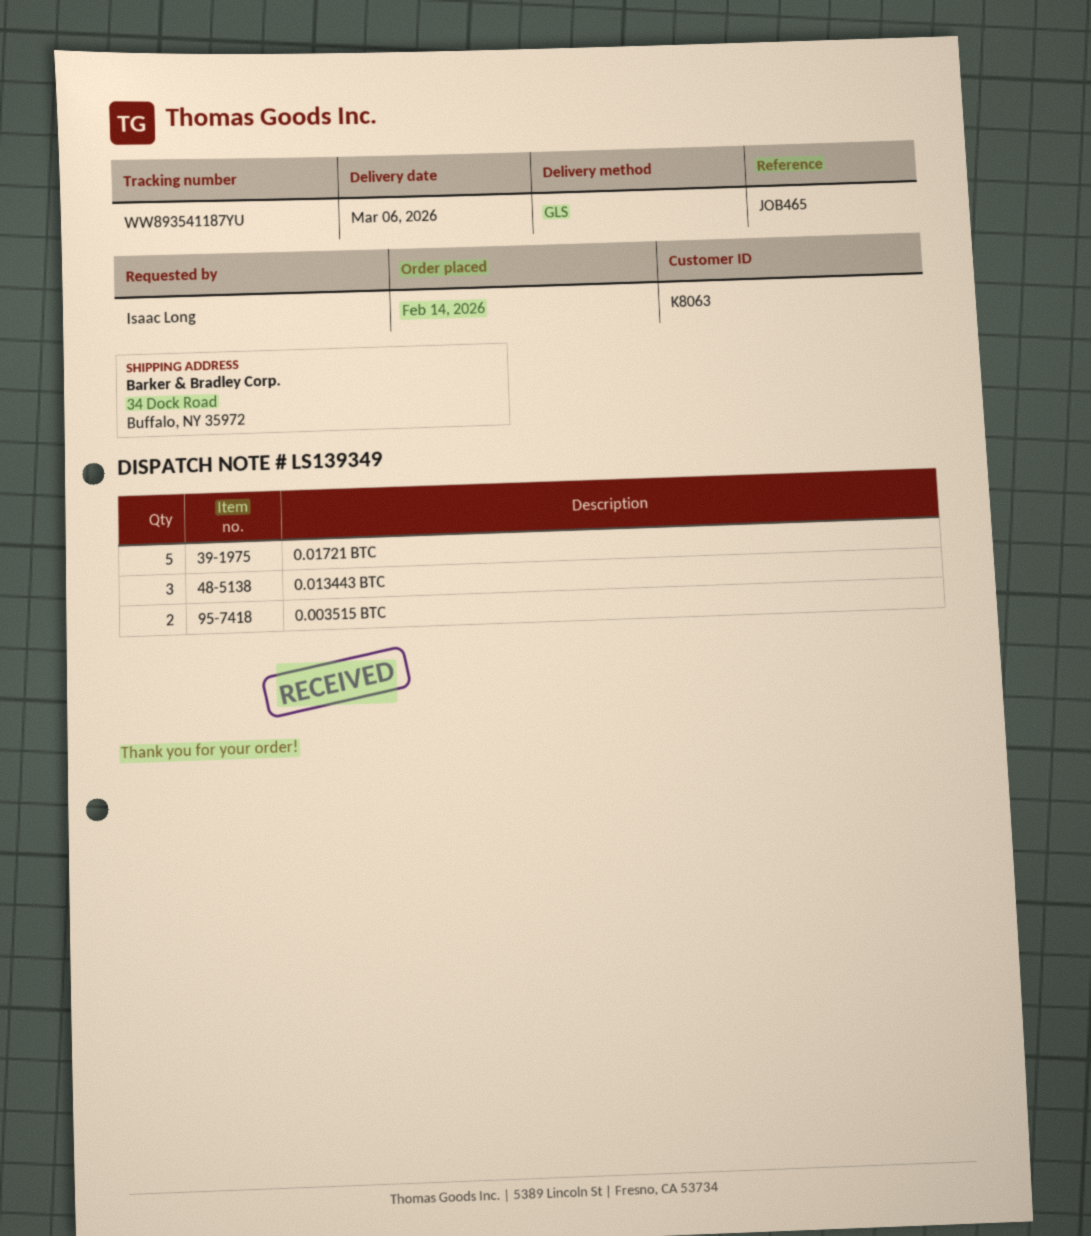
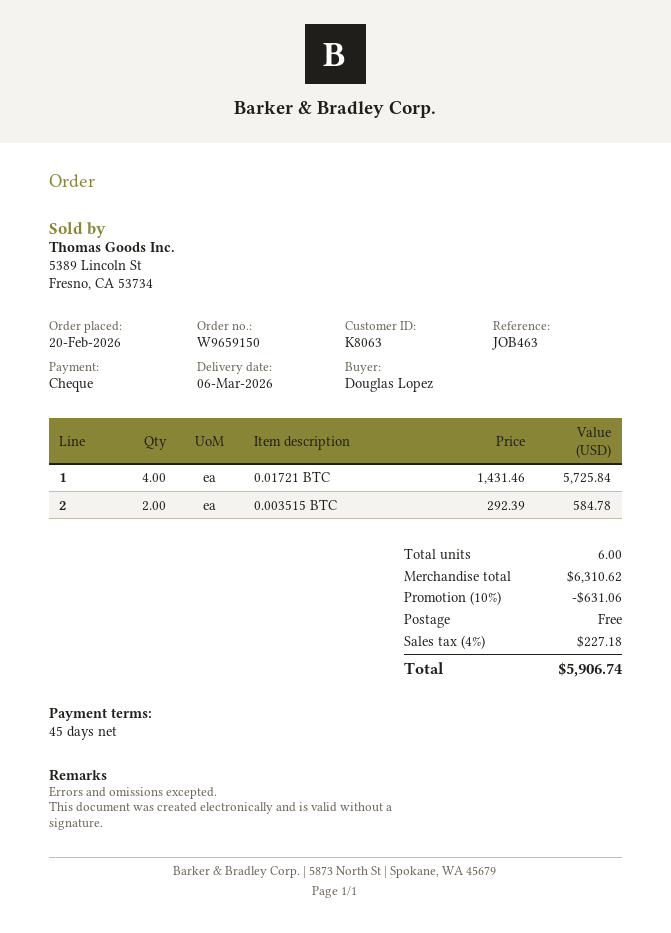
order date: 2026-02-14 -> 2026-02-20
reference: JOB465 -> JOB463
ordered by: Isaac Long -> Douglas Lopez
0.01721 BTC: 5 -> 4
0.013443 BTC: 3 -> none

